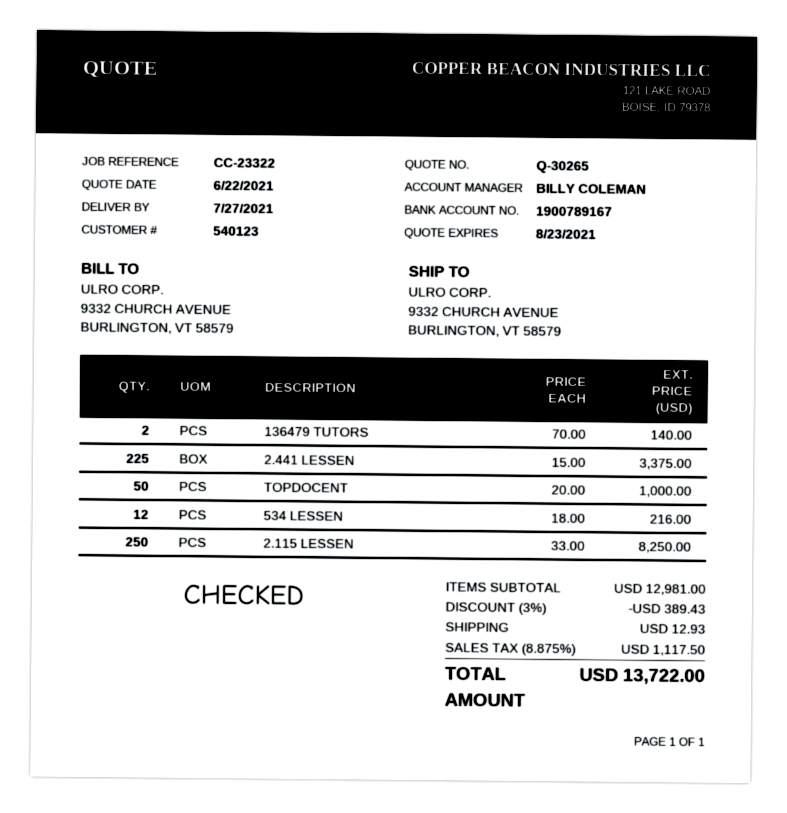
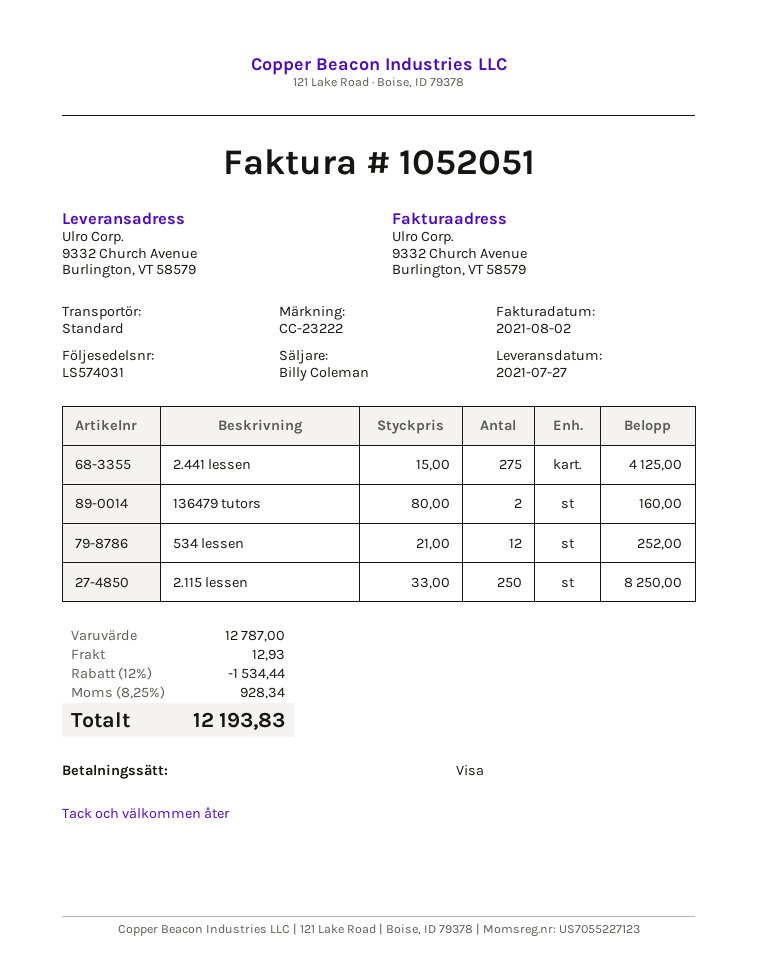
reference: CC-23322 -> CC-23222
136479 TUTORS: 2 x 70.00 = 140.00 -> 2 x 80.00 = 160.00
2.441 LESSEN: 225 x 15.00 = 3375.00 -> 275 x 15.00 = 4125.00
TOPDOCENT: 50 x 20.00 = 1000.00 -> none
534 LESSEN: 12 x 18.00 = 216.00 -> 12 x 21.00 = 252.00
subtotal: 12981.00 -> 12787.00
discount: 3% = 389.43 -> 12% = 1534.44
tax: 8.875% = 1117.50 -> 8.25% = 928.34
total: 13722.00 -> 12193.83

